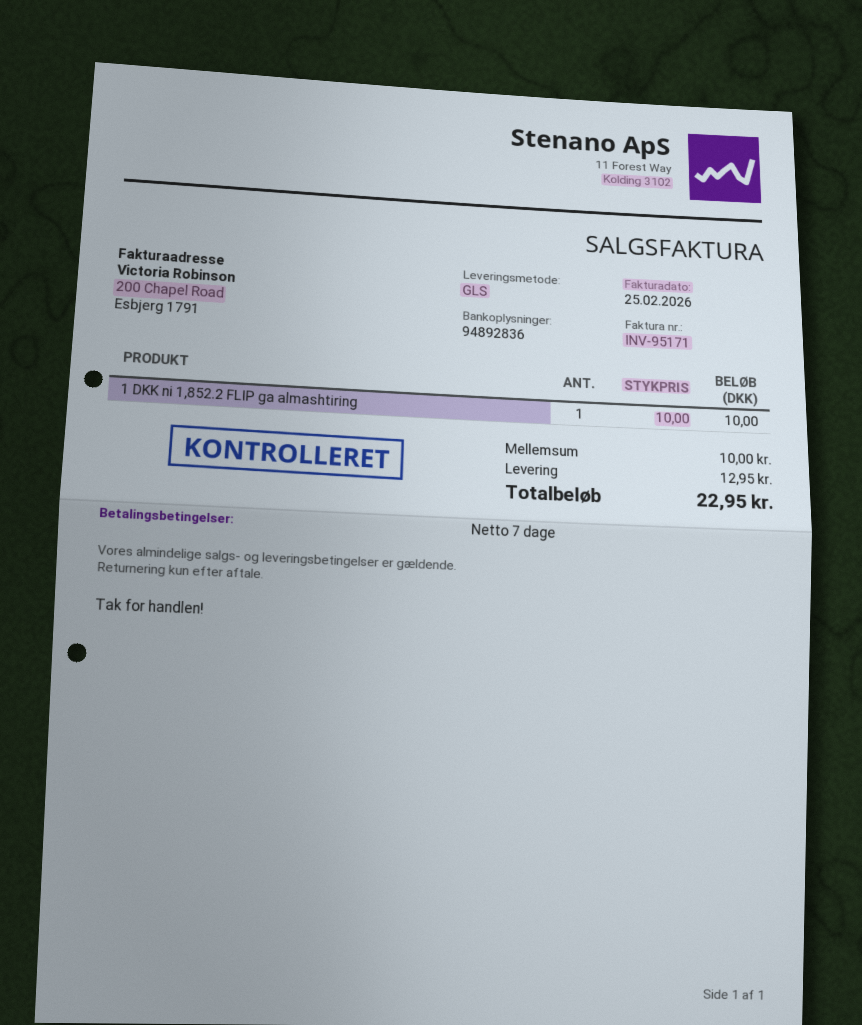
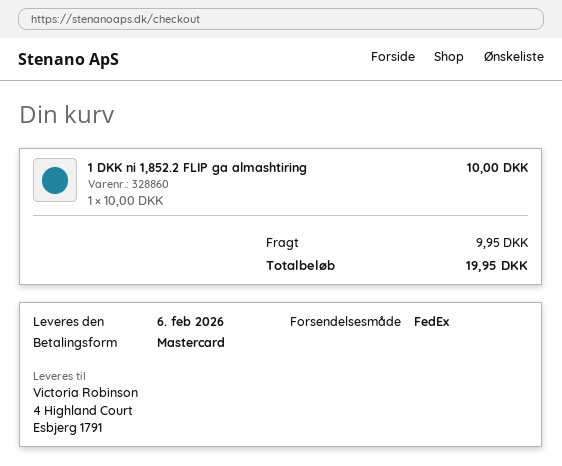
shipping method: GLS -> FedEx
shipping: 12.95 -> 9.95
total: 22.95 -> 19.95

